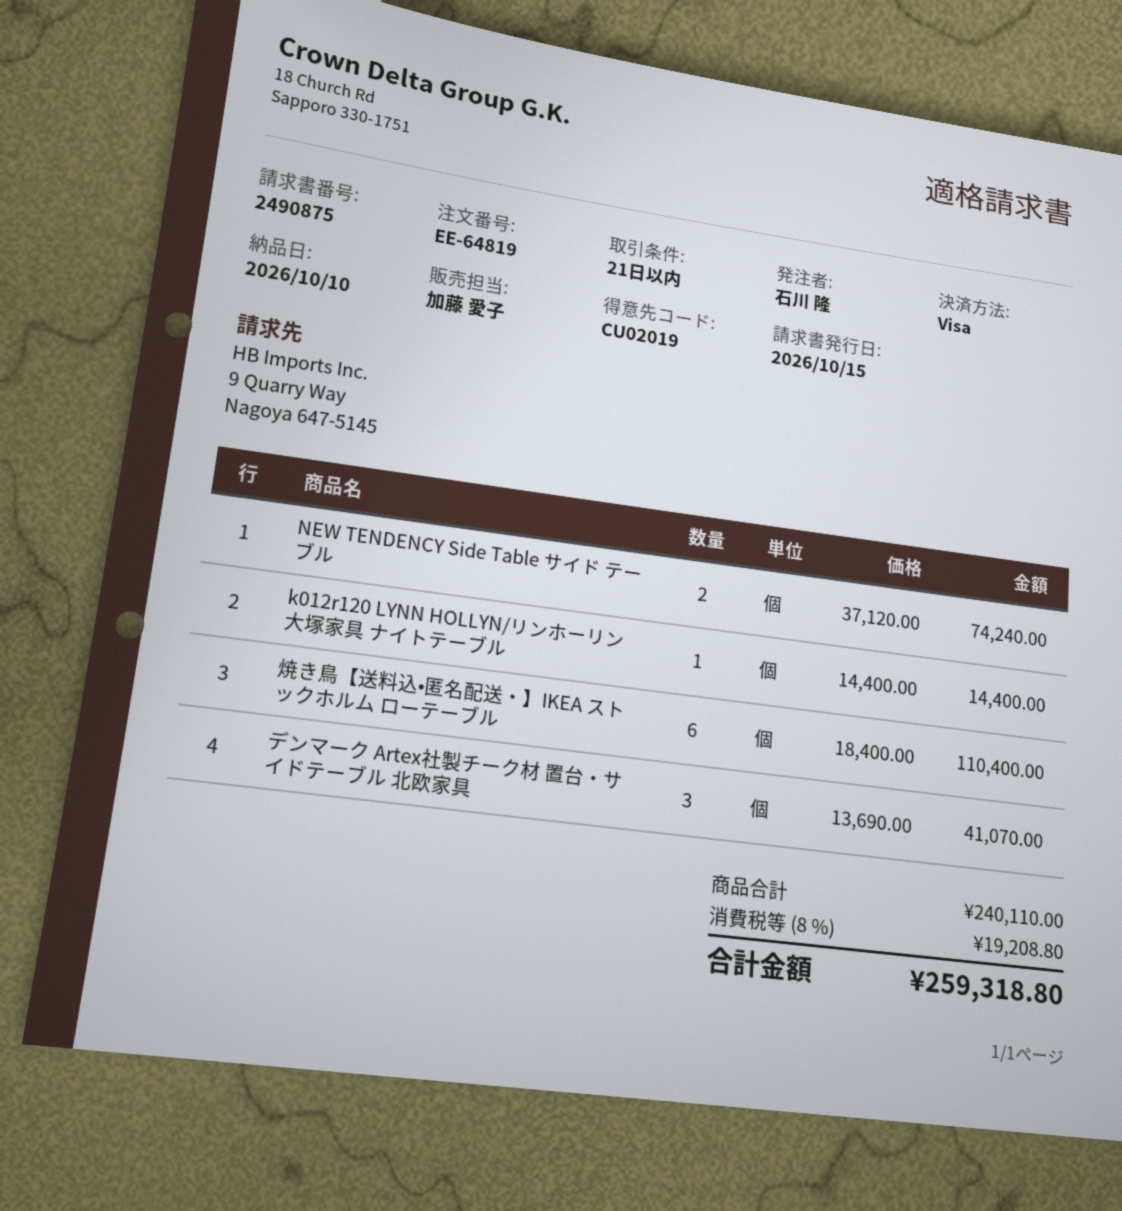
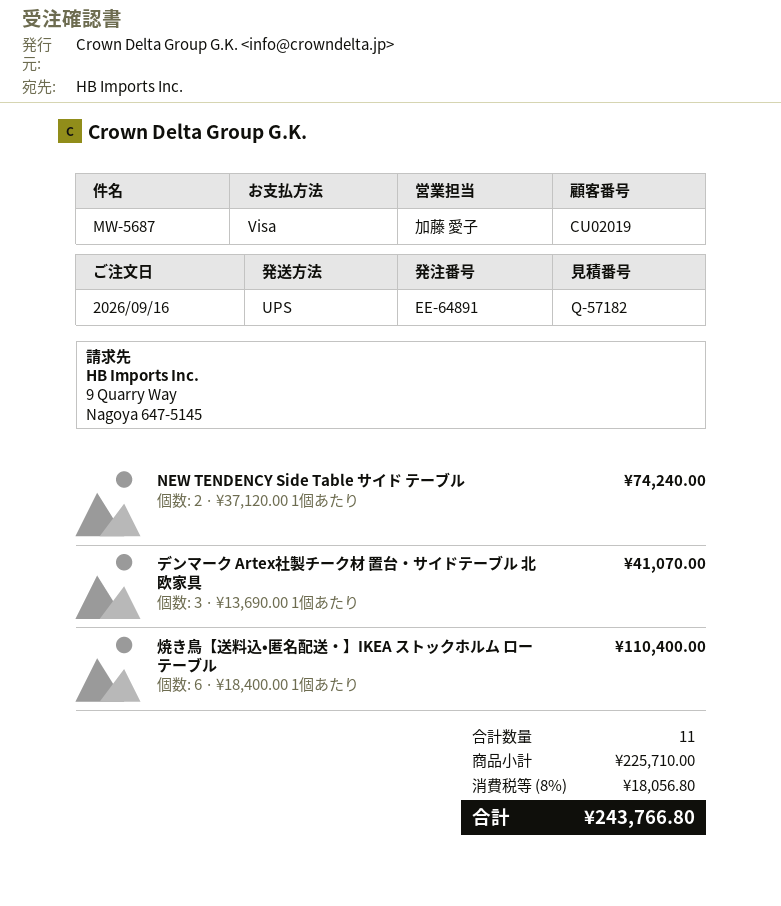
order number: EE-64819 -> EE-64891
k012r120 LYNN HOLLYN/リンホーリン 大塚家具 ナイトテーブル: 1 x 14400.00 = 14400.00 -> none
subtotal: 240110.00 -> 225710.00
tax: 8% = 19208.80 -> 8% = 18056.80
total: 259318.80 -> 243766.80

